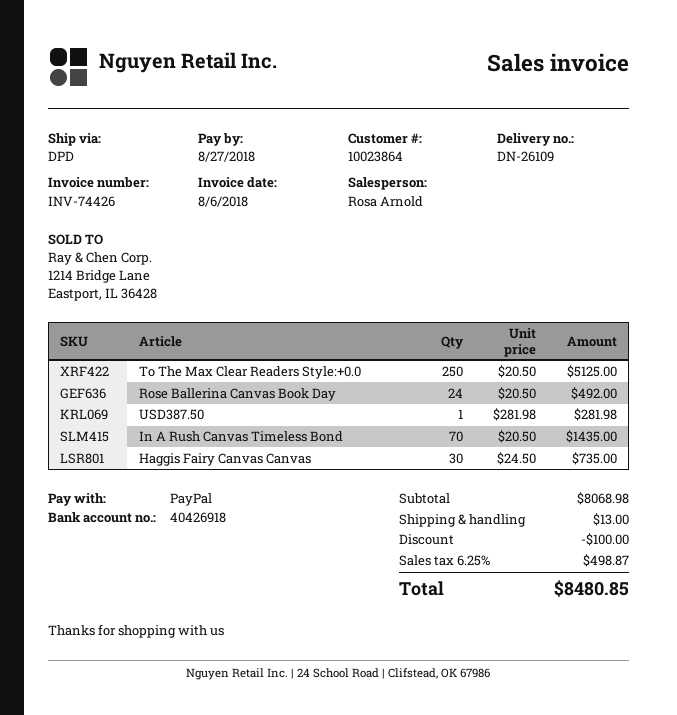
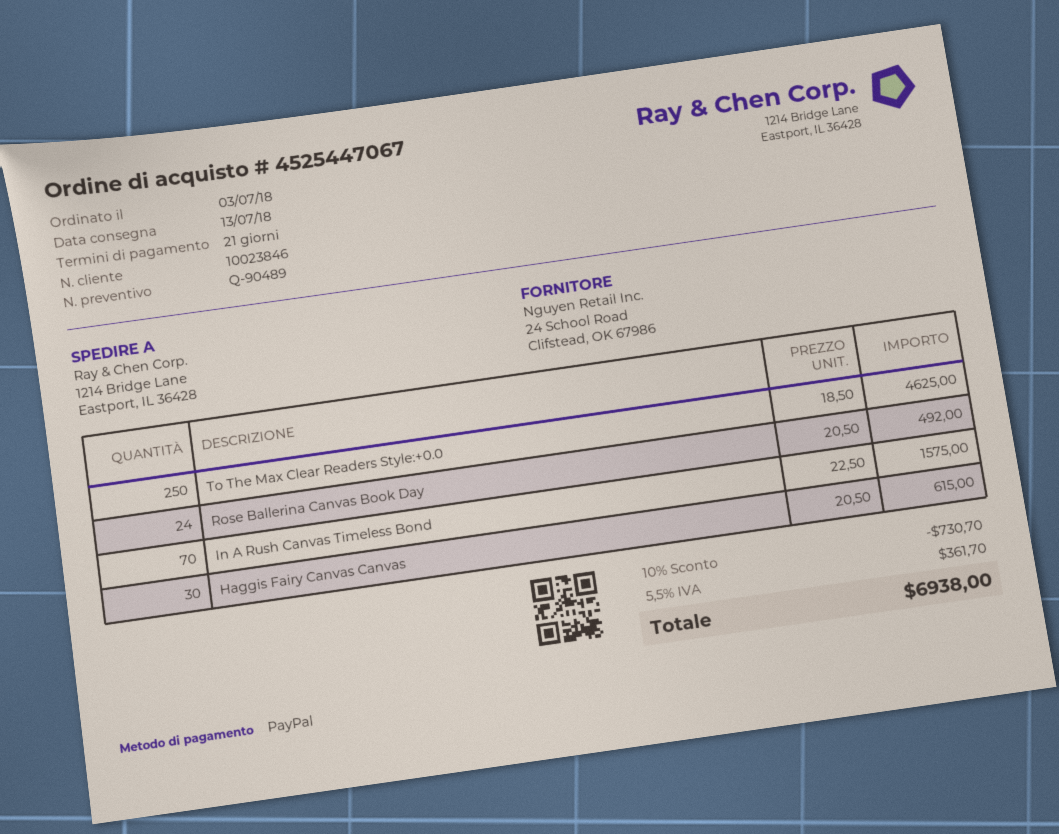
customer number: 10023864 -> 10023846
To The Max Clear Readers Style:+0.0: 250 x 20.50 = 5125.00 -> 250 x 18.50 = 4625.00
USD387.50: 1 x 281.98 = 281.98 -> none
In A Rush Canvas Timeless Bond: 70 x 20.50 = 1435.00 -> 70 x 22.50 = 1575.00
Haggis Fairy Canvas Canvas: 30 x 24.50 = 735.00 -> 30 x 20.50 = 615.00
discount: 100.00 -> 730.70
shipping: 13.00 -> none
tax: 6.25% = 498.87 -> 5.5% = 361.70
total: 8480.85 -> 6938.00

